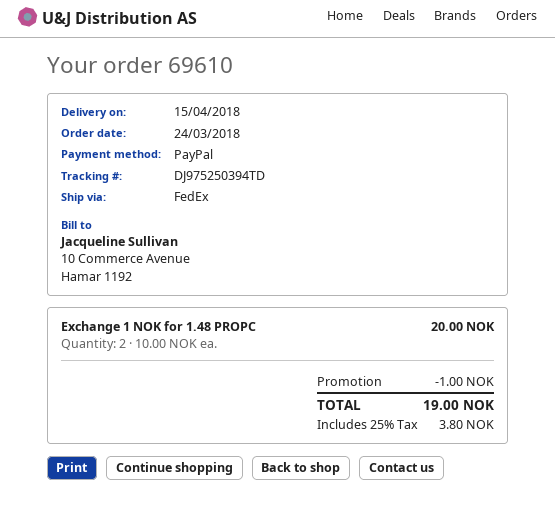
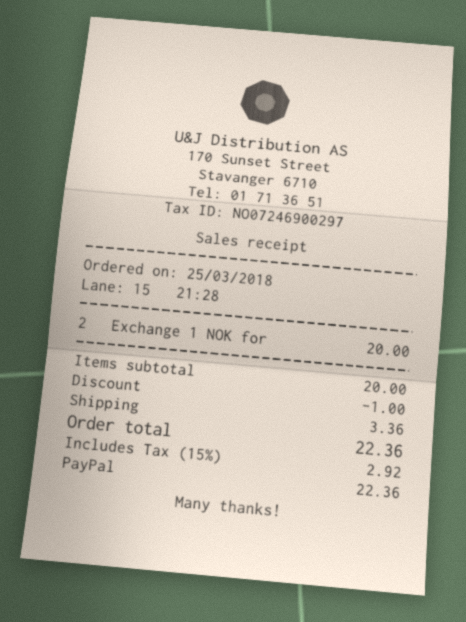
order date: 2018-03-24 -> 2018-03-25
shipping: none -> 3.36
tax: 25% = 3.80 -> 15% = 2.92
total: 19.00 -> 22.36

